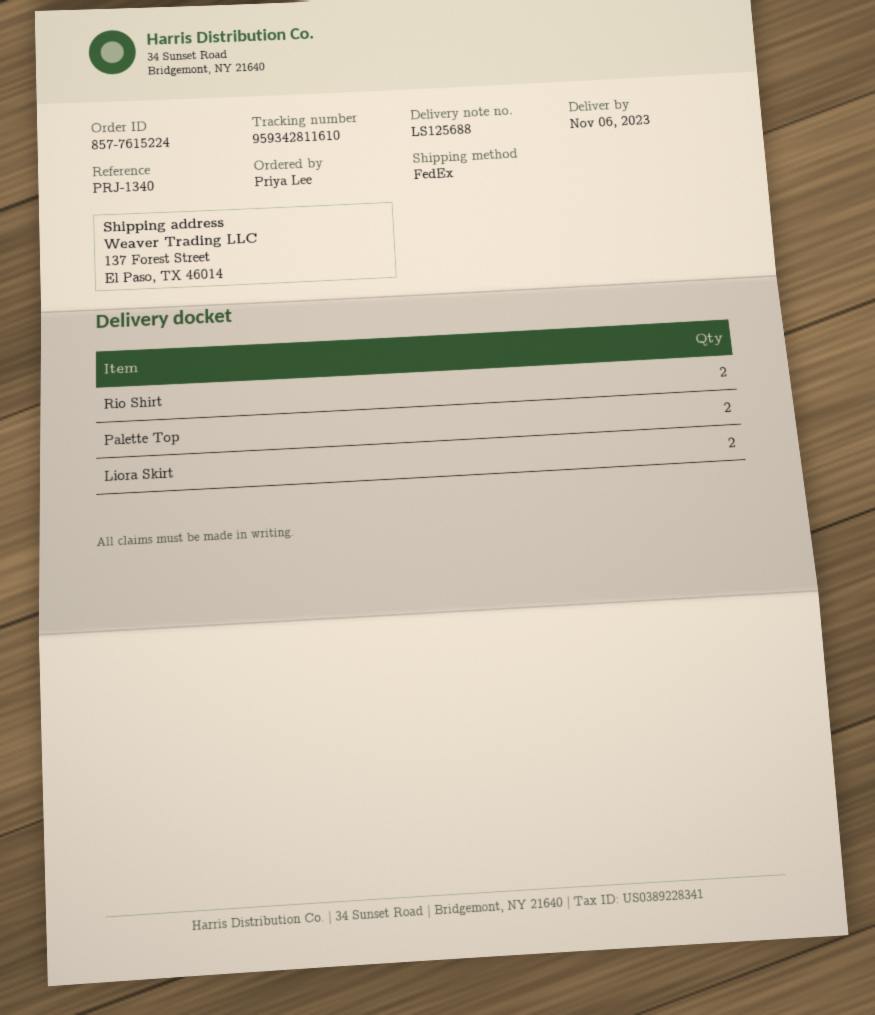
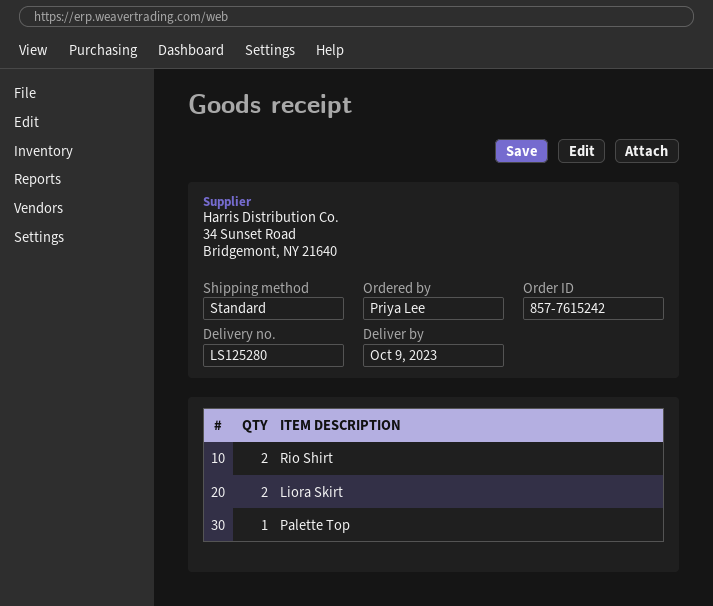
order number: 857-7615224 -> 857-7615242
delivery note number: LS125688 -> LS125280
delivery date: 2023-11-06 -> 2023-10-09
shipping method: FedEx -> standard
Palette Top: 2 -> 1

